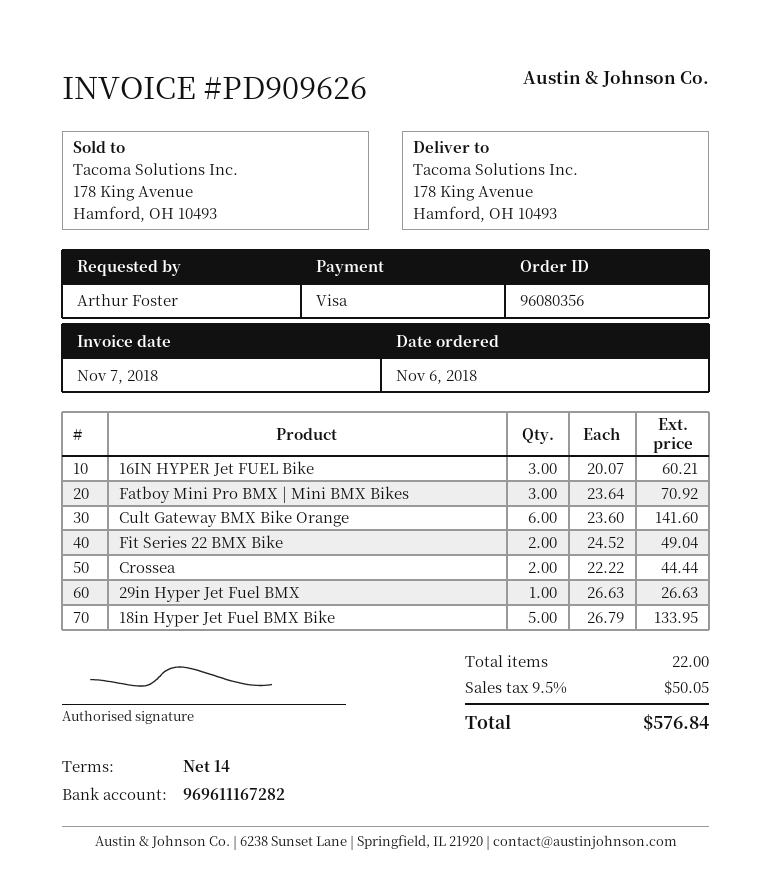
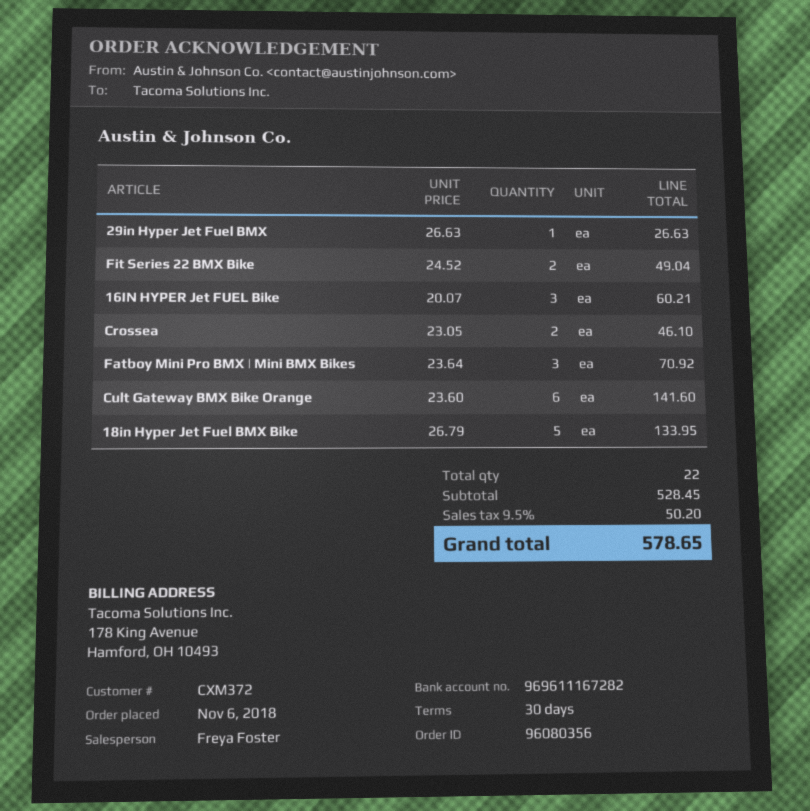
payment terms: 14 days -> 30 days
Crossea: 2 x 22.22 = 44.44 -> 2 x 23.05 = 46.10
tax: 9.5% = 50.05 -> 9.5% = 50.20
total: 576.84 -> 578.65

